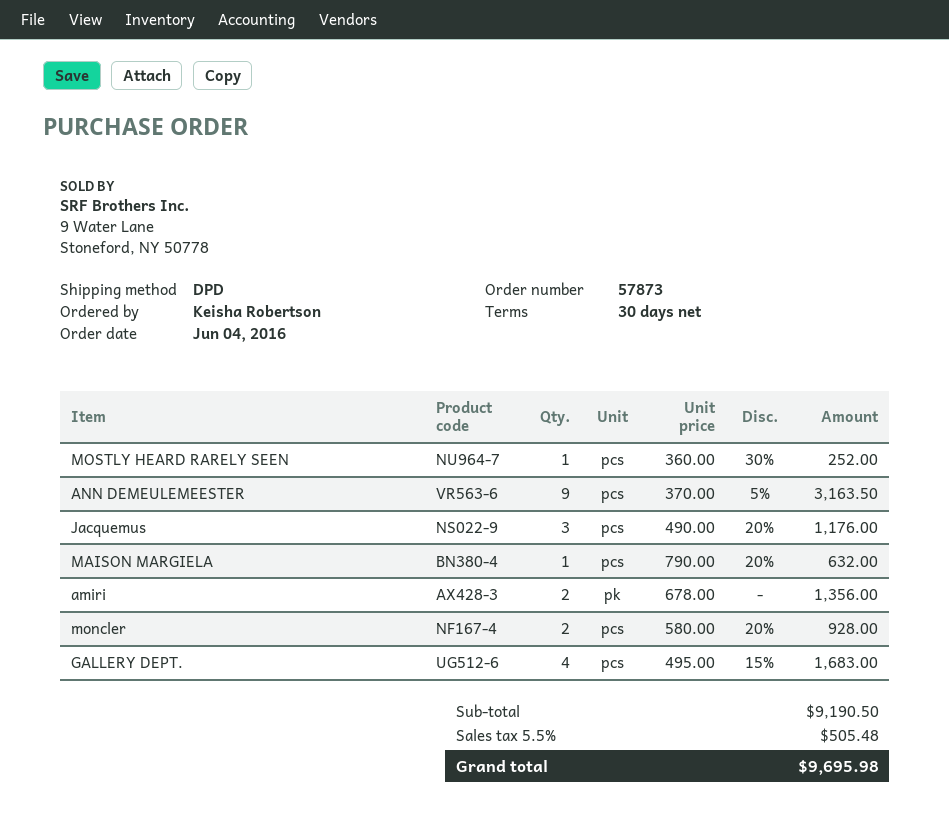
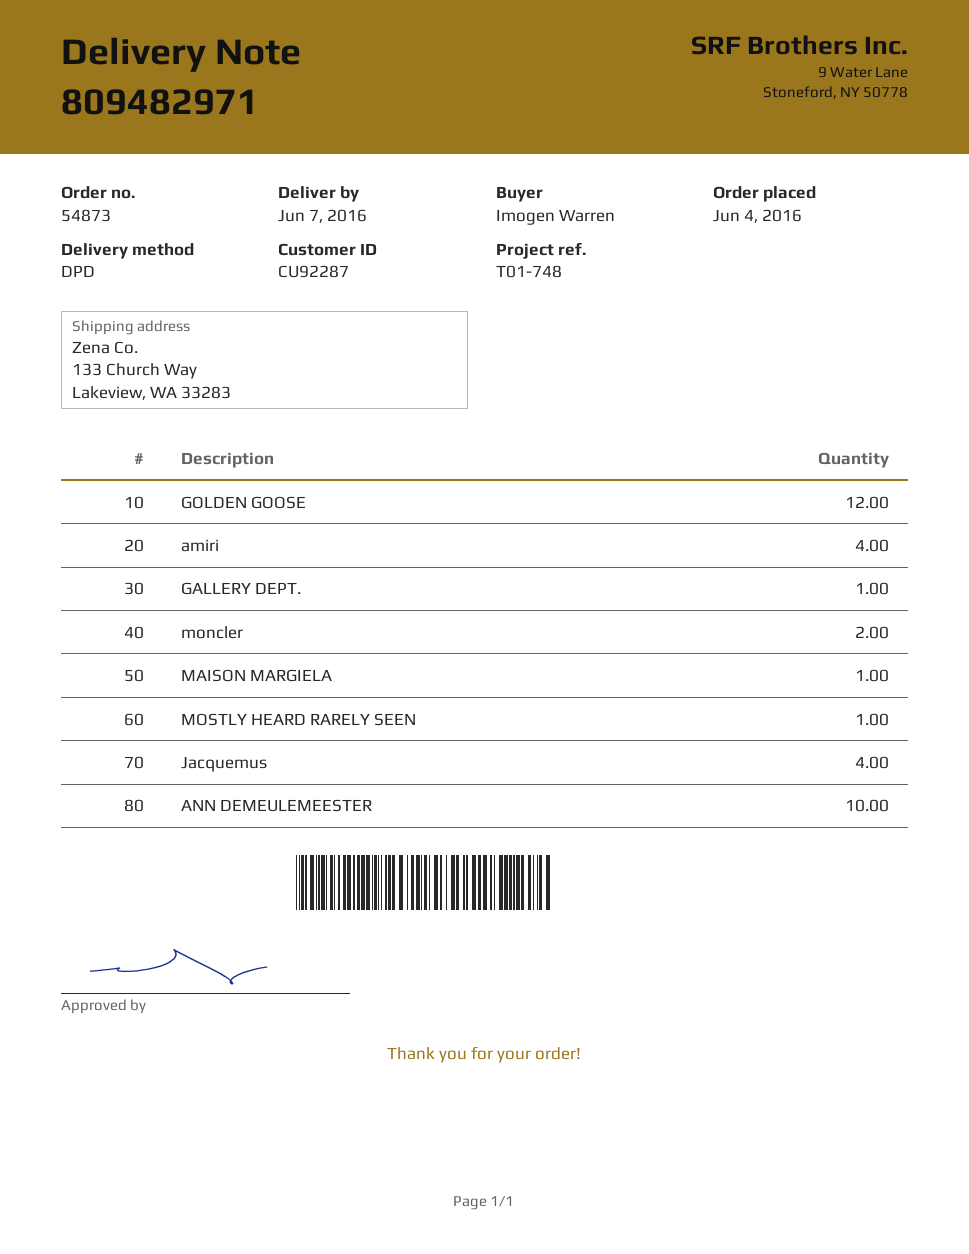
order number: 57873 -> 54873
ordered by: Keisha Robertson -> Imogen Warren
ANN DEMEULEMEESTER: 9 -> 10
Jacquemus: 3 -> 4
amiri: 2 -> 4
GALLERY DEPT.: 4 -> 1
GOLDEN GOOSE: none -> 12

